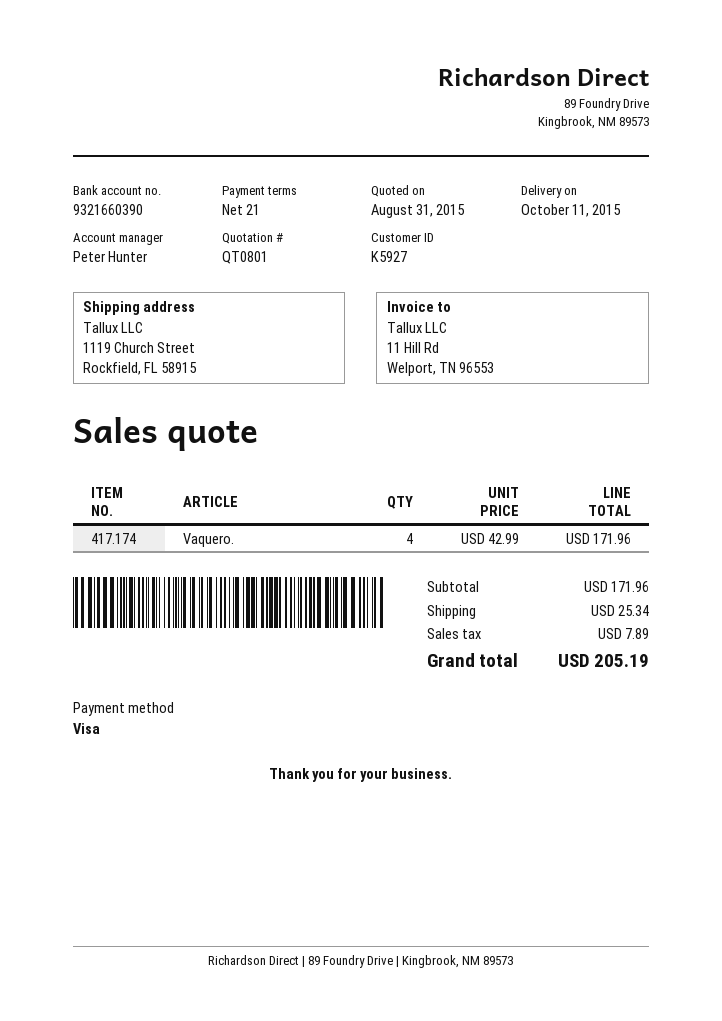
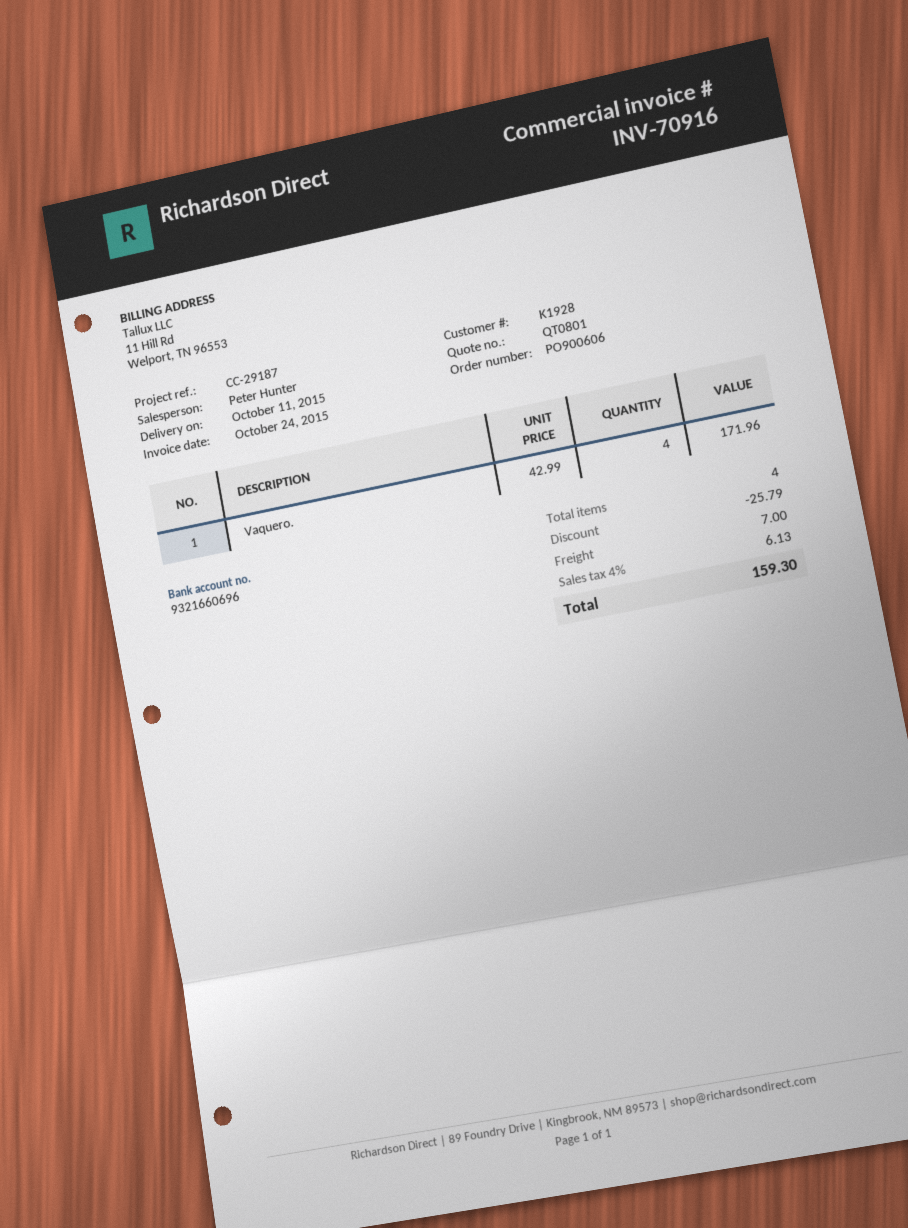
customer number: K5927 -> K1928
bank account: 9321660390 -> 9321660696
discount: none -> 25.79
shipping: 25.34 -> 7.00
tax: 7.89 -> 6.13
total: 205.19 -> 159.30

